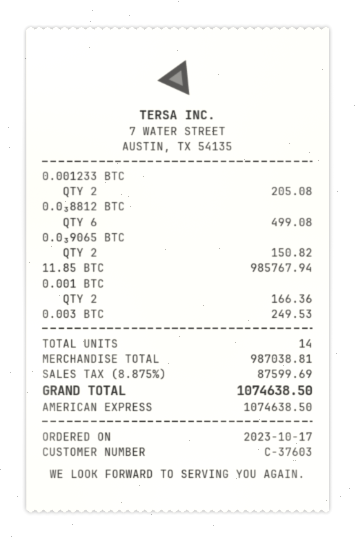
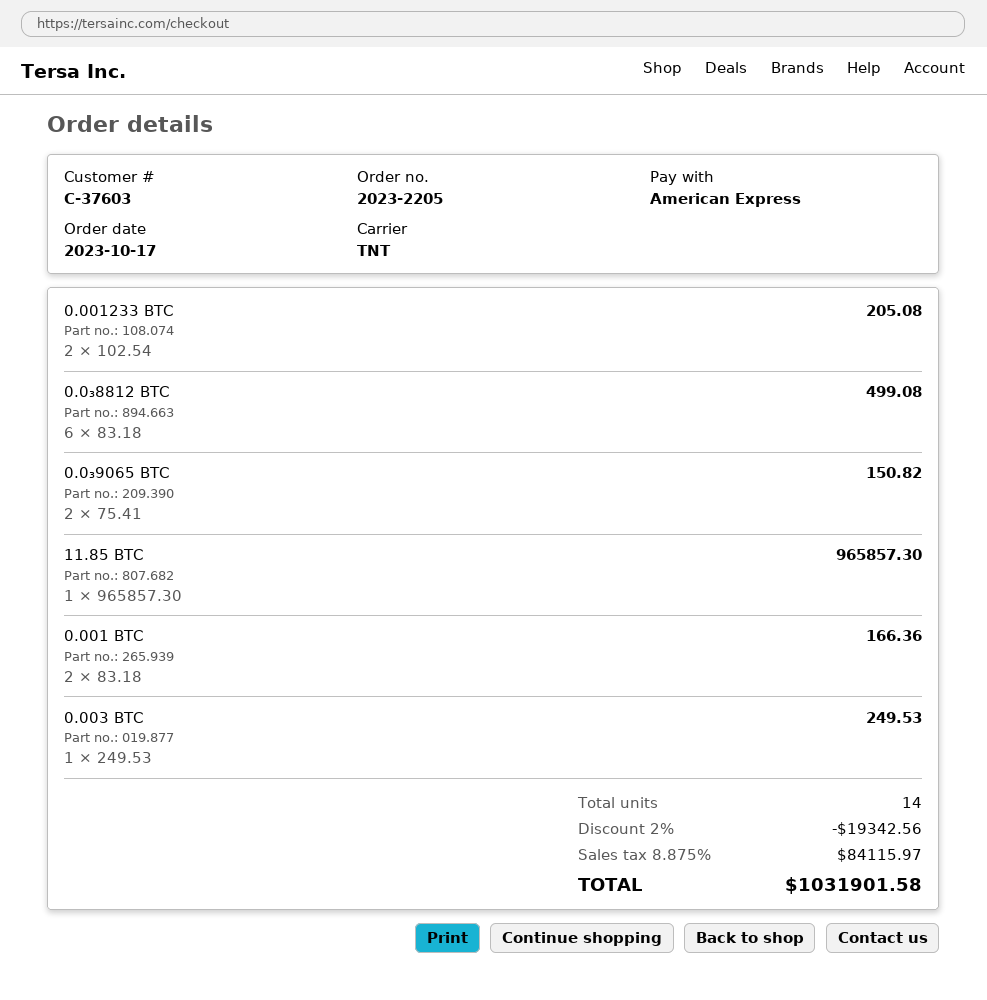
11.85 BTC: 1 for 985767.94 -> 1 for 965857.30
discount: none -> 2% = 19342.56
tax: 8.875% = 87599.69 -> 8.875% = 84115.97
total: 1074638.50 -> 1031901.58

